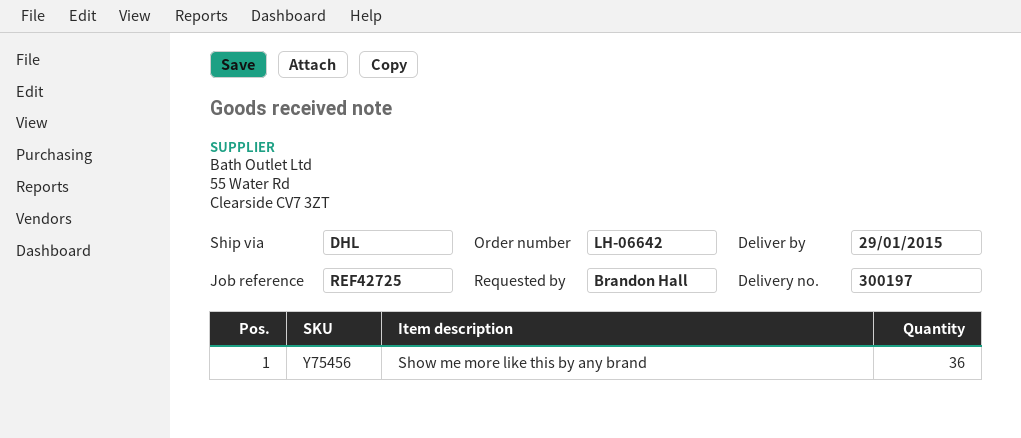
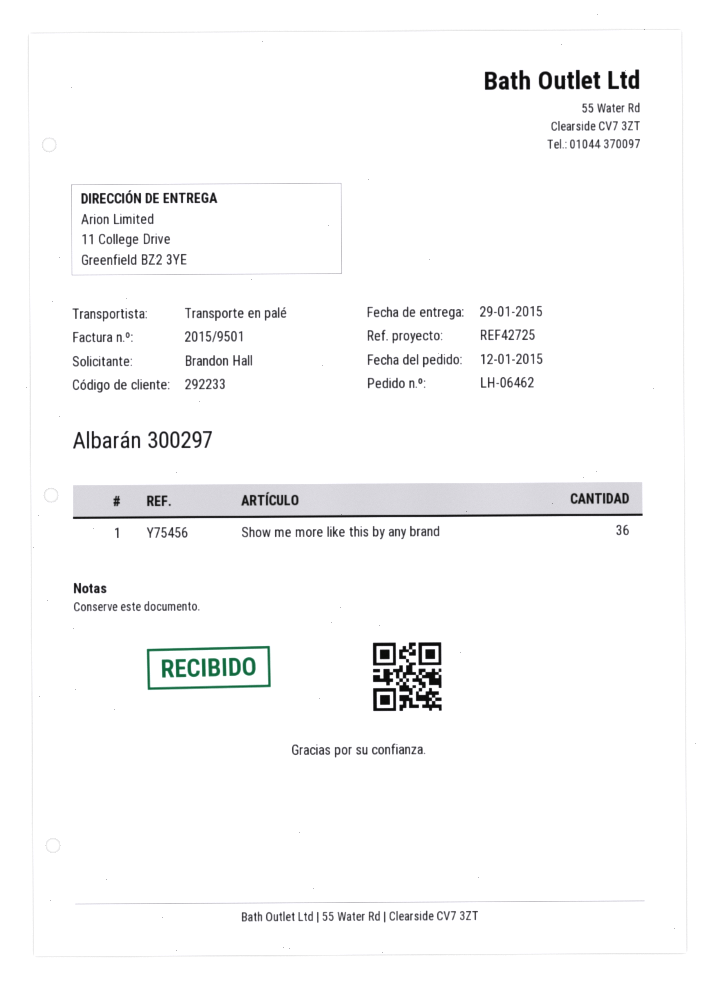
order number: LH-06642 -> LH-06462
delivery note number: 300197 -> 300297
shipping method: DHL -> pallet freight

